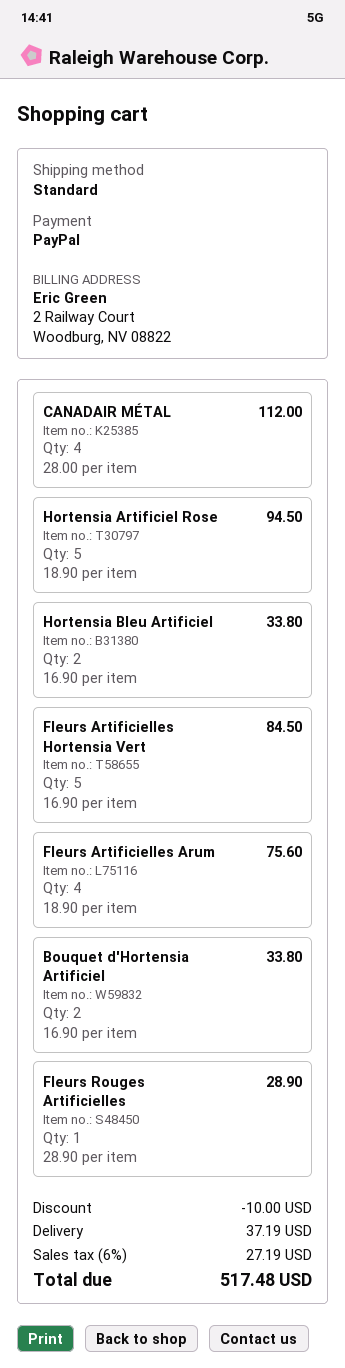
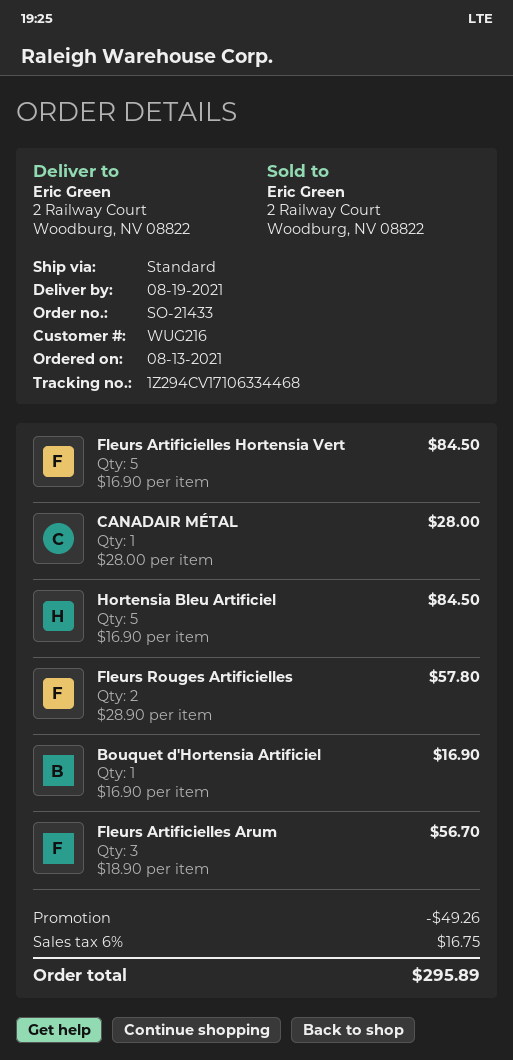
CANADAIR MÉTAL: 4 x 28.00 = 112.00 -> 1 x 28.00 = 28.00
Hortensia Artificiel Rose: 5 x 18.90 = 94.50 -> none
Hortensia Bleu Artificiel: 2 x 16.90 = 33.80 -> 5 x 16.90 = 84.50
Fleurs Artificielles Arum: 4 x 18.90 = 75.60 -> 3 x 18.90 = 56.70
Bouquet d'Hortensia Artificiel: 2 x 16.90 = 33.80 -> 1 x 16.90 = 16.90
Fleurs Rouges Artificielles: 1 x 28.90 = 28.90 -> 2 x 28.90 = 57.80
discount: 10.00 -> 49.26
shipping: 37.19 -> none
tax: 6% = 27.19 -> 6% = 16.75
total: 517.48 -> 295.89

